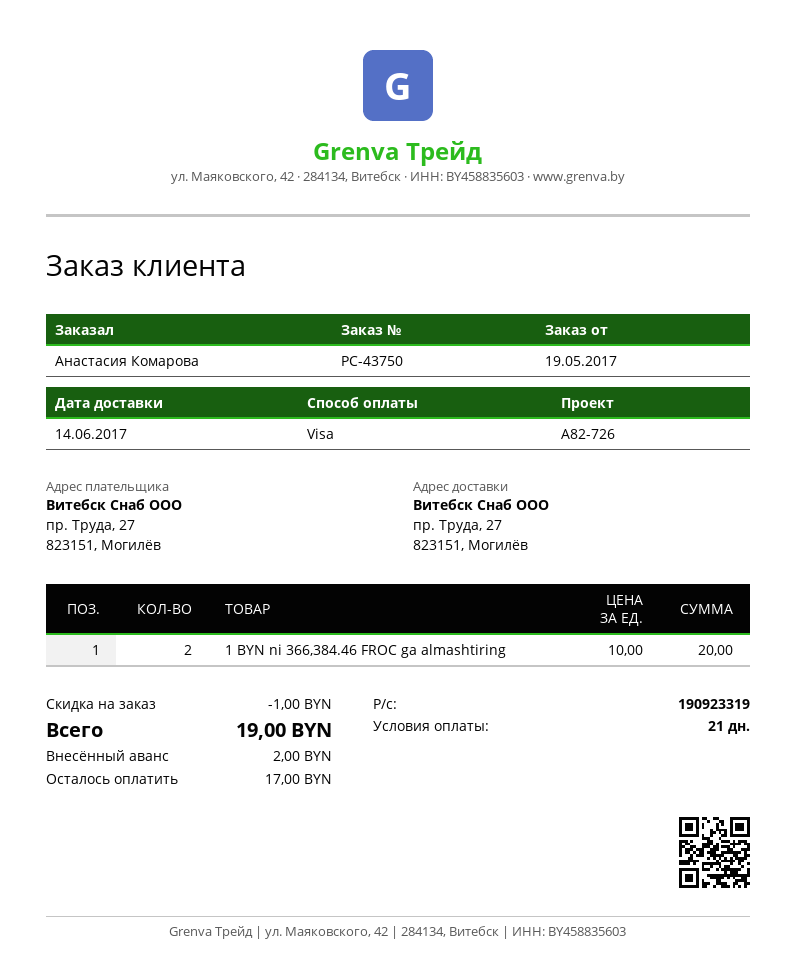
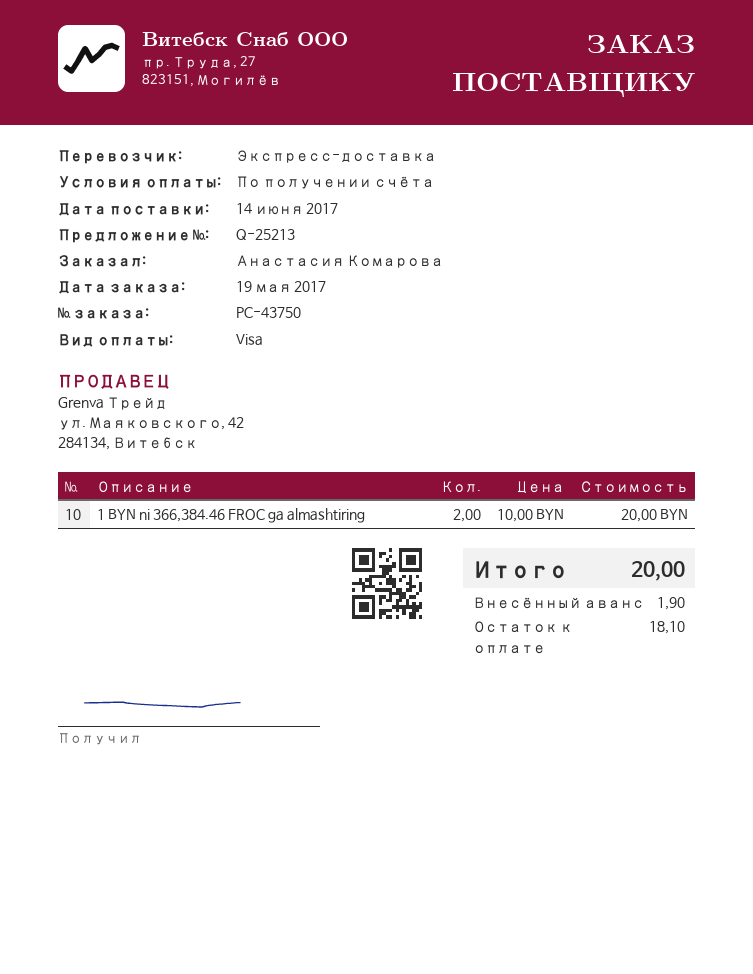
payment terms: 21 days -> on receipt
discount: 1.00 -> none
total: 19.00 -> 20.00
deposit: 2.00 -> 1.90
balance: 17.00 -> 18.10

